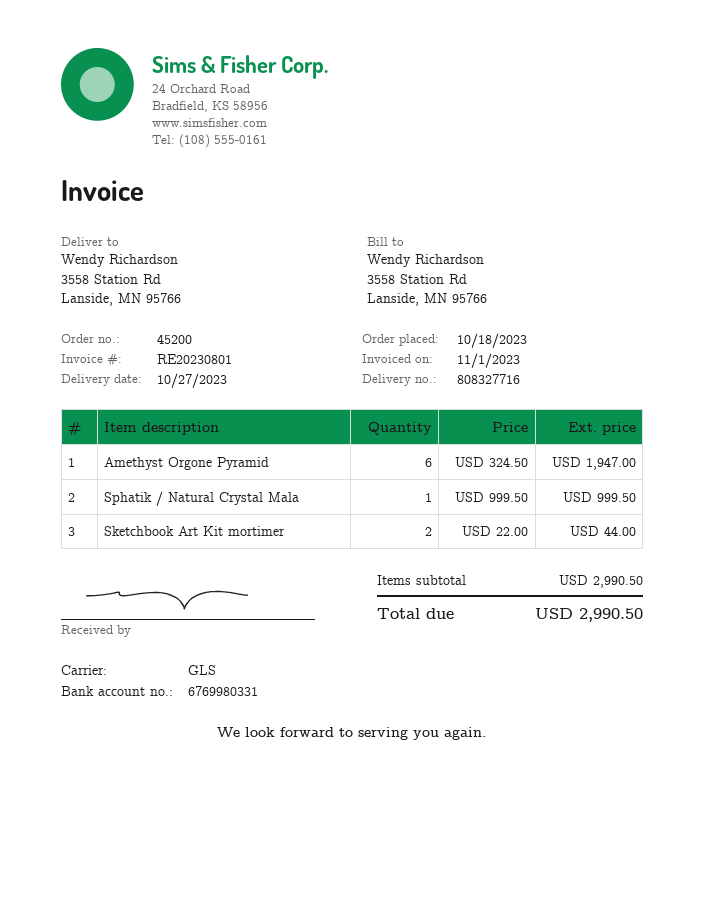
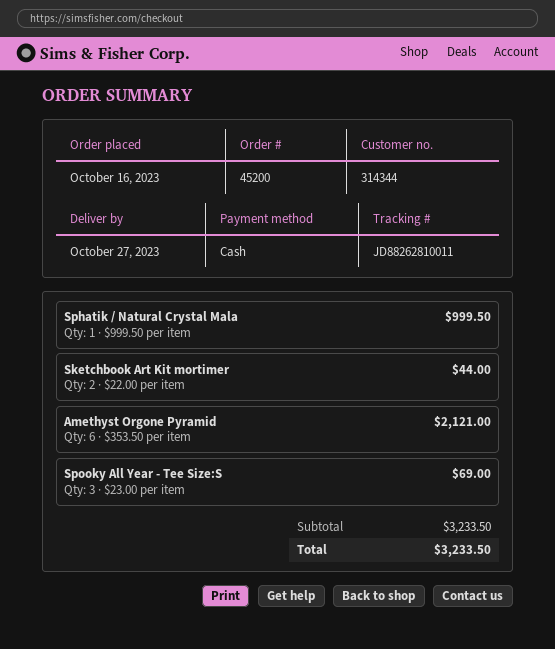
order date: 2023-10-18 -> 2023-10-16
Amethyst Orgone Pyramid: 6 x 324.50 = 1947.00 -> 6 x 353.50 = 2121.00
Spooky All Year - Tee Size:S: none -> 3 x 23.00 = 69.00
subtotal: 2990.50 -> 3233.50
total: 2990.50 -> 3233.50

